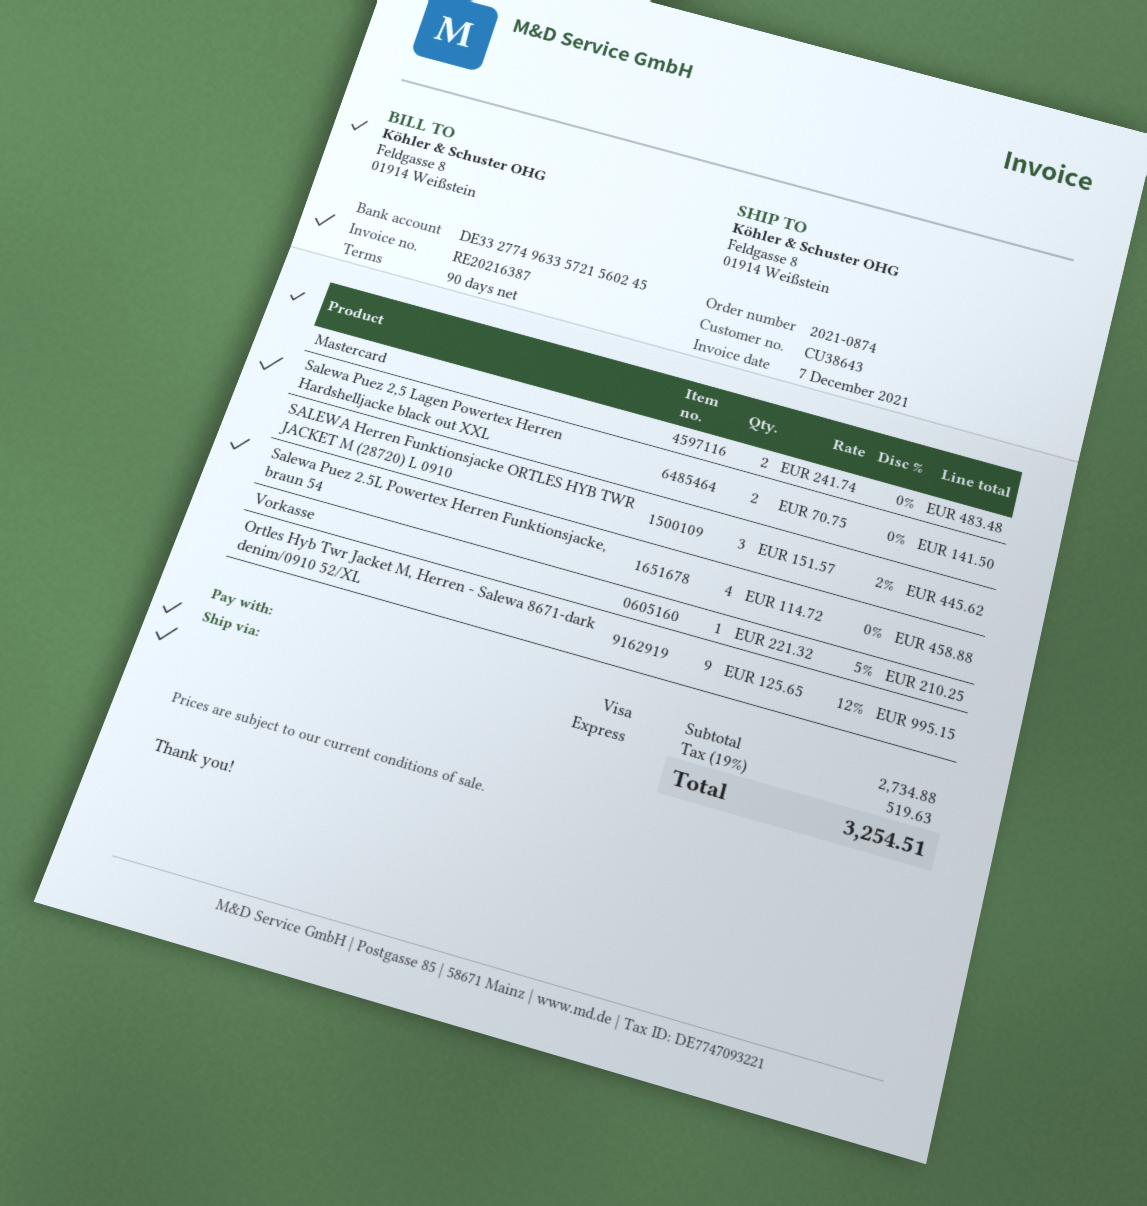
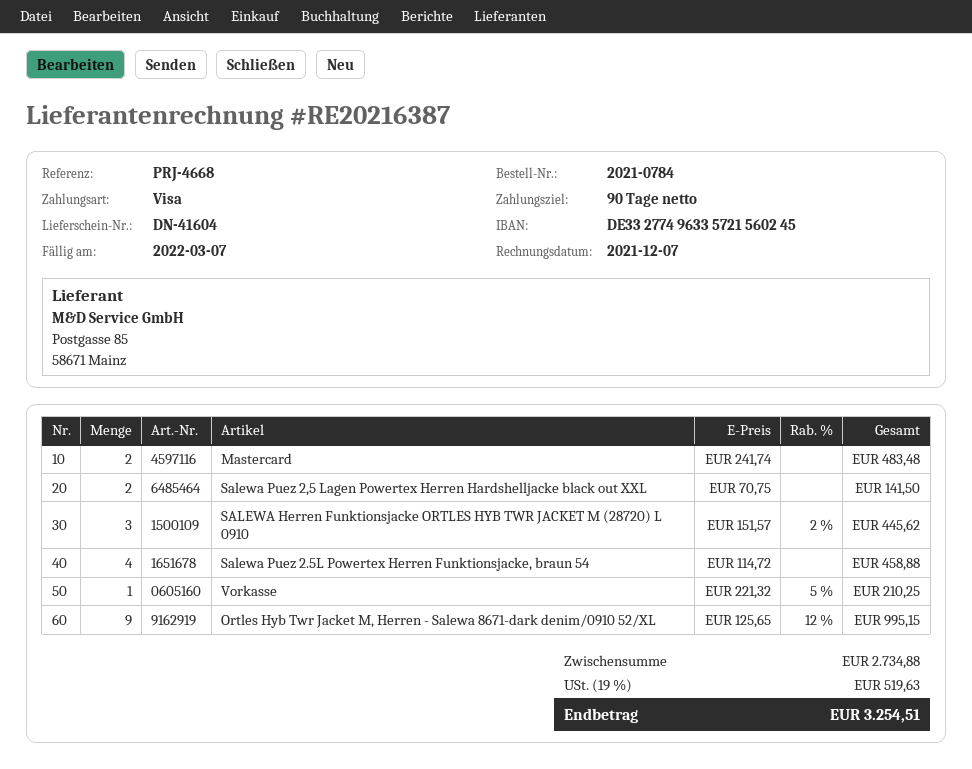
order number: 2021-0874 -> 2021-0784

